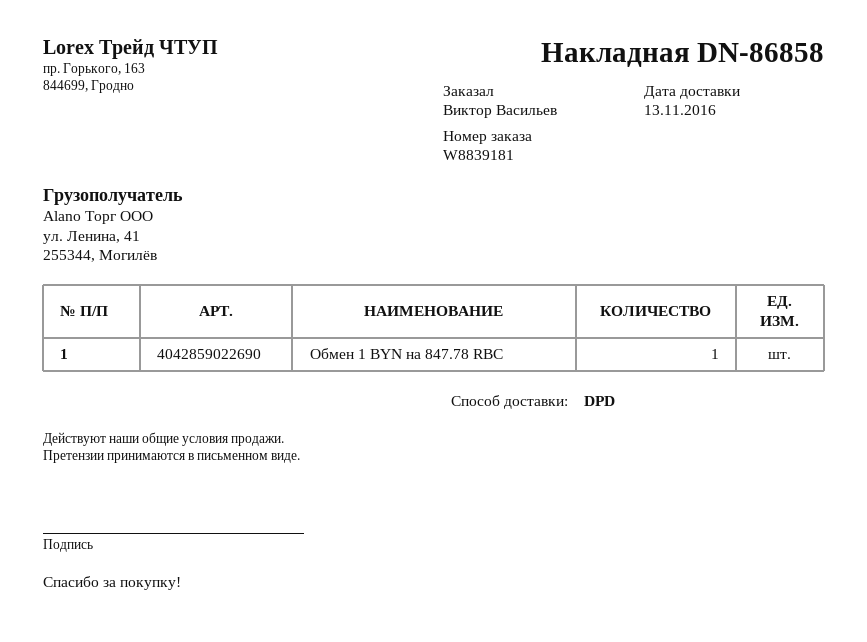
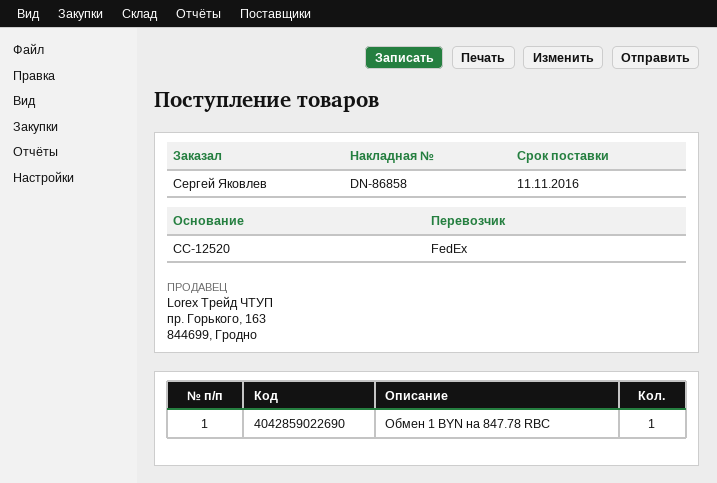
delivery date: 2016-11-13 -> 2016-11-11
ordered by: Виктор Васильев -> Сергей Яковлев
shipping method: DPD -> FedEx

